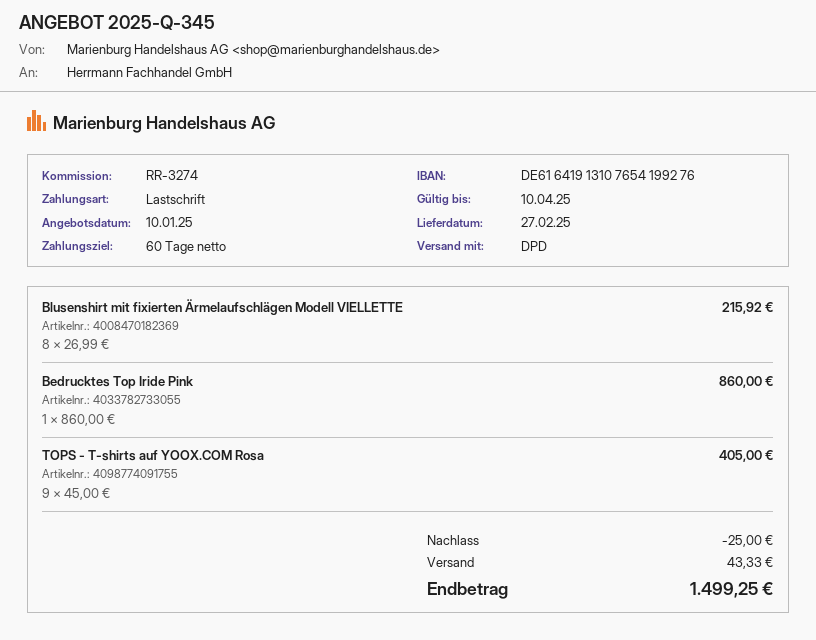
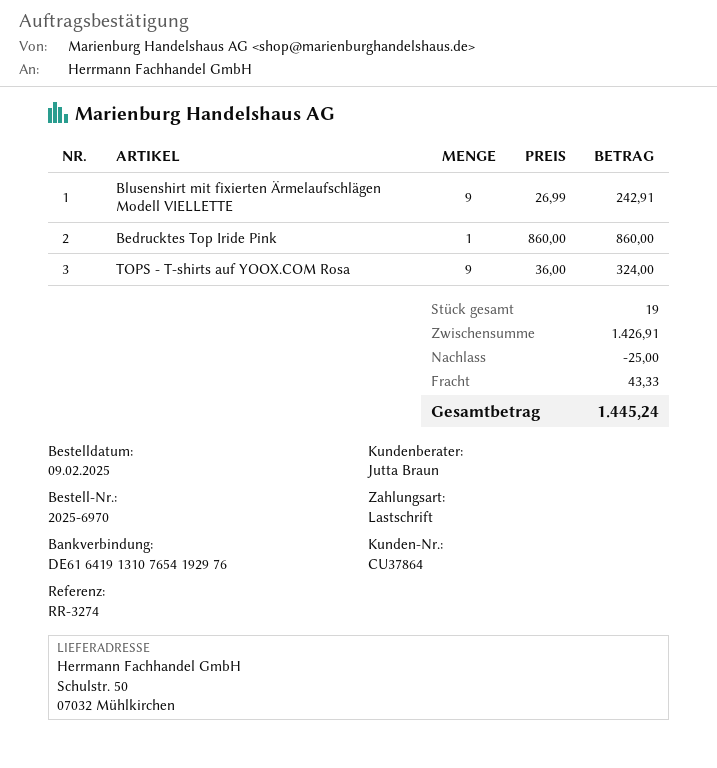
bank account: DE61641913107654199276 -> DE61641913107654192976
Blusenshirt mit fixierten Ärmelaufschlägen Modell VIELLETTE: 8 x 26.99 = 215.92 -> 9 x 26.99 = 242.91
TOPS - T-shirts auf YOOX.COM Rosa: 9 x 45.00 = 405.00 -> 9 x 36.00 = 324.00
total: 1499.25 -> 1445.24

